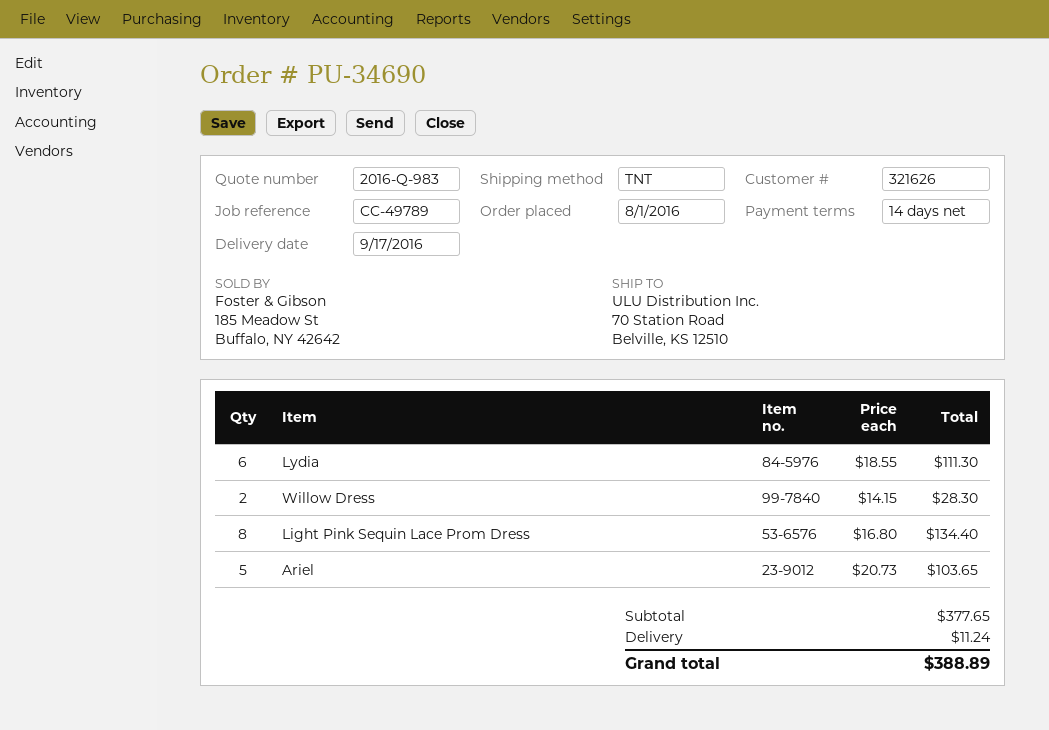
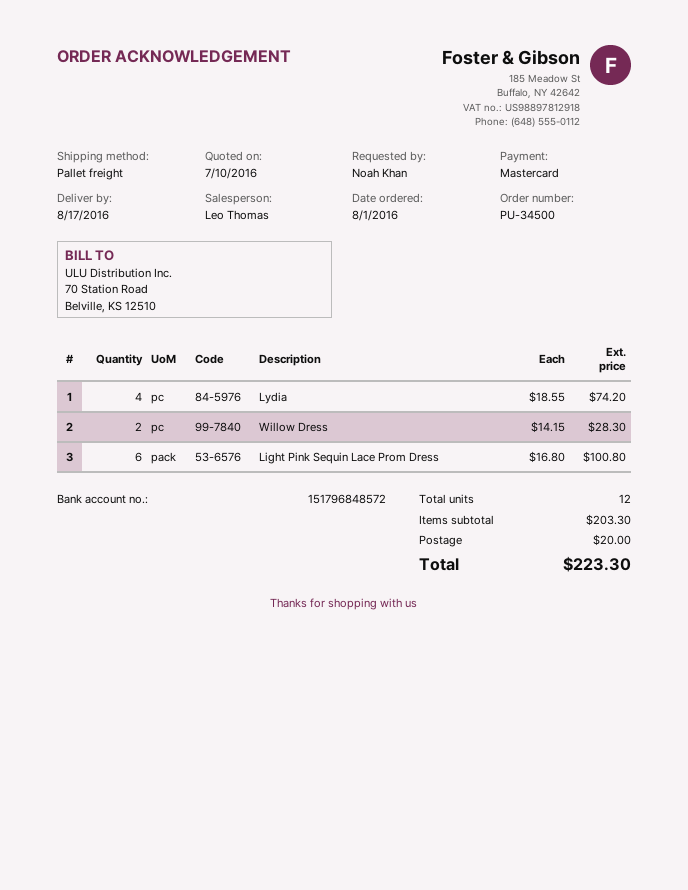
order number: PU-34690 -> PU-34500
delivery date: 2016-09-17 -> 2016-08-17
shipping method: TNT -> pallet freight
Lydia: 6 x 18.55 = 111.30 -> 4 x 18.55 = 74.20
Light Pink Sequin Lace Prom Dress: 8 x 16.80 = 134.40 -> 6 x 16.80 = 100.80
Ariel: 5 x 20.73 = 103.65 -> none
subtotal: 377.65 -> 203.30
shipping: 11.24 -> 20.00
total: 388.89 -> 223.30

